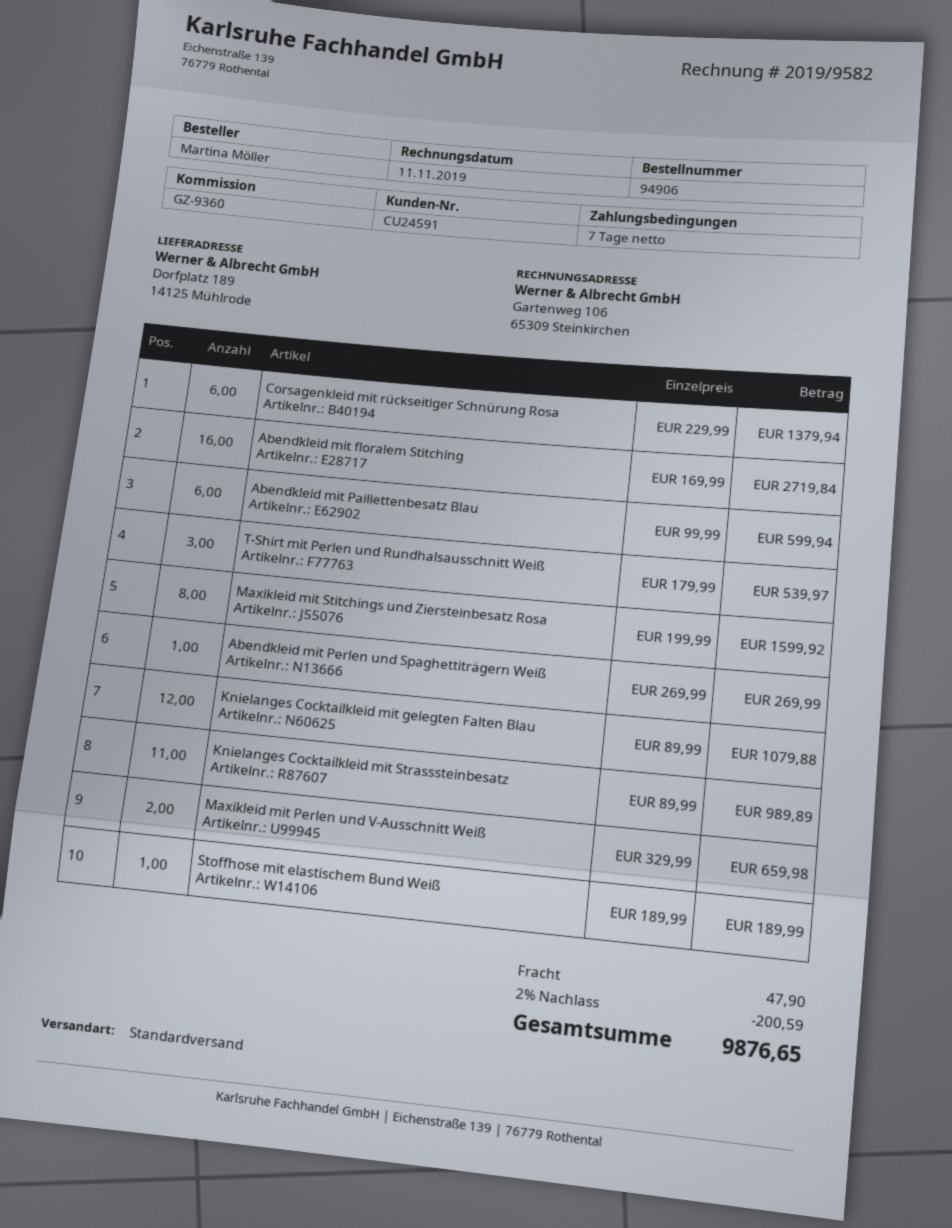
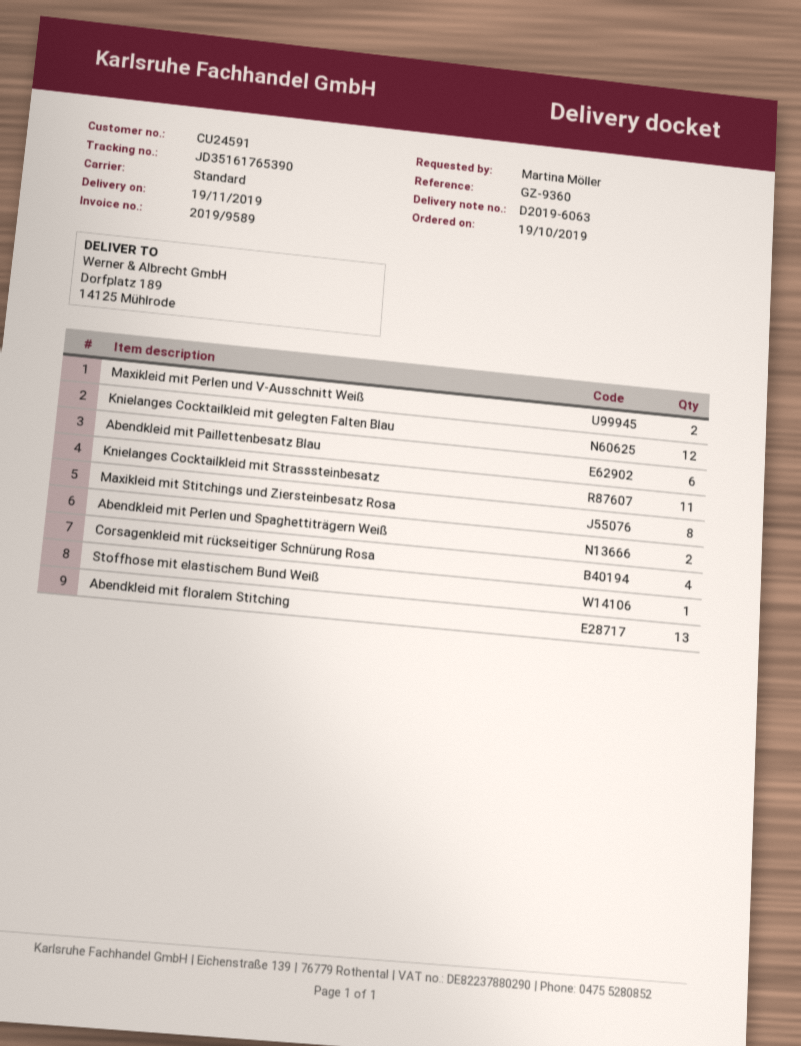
invoice number: 2019/9582 -> 2019/9589
Corsagenkleid mit rückseitiger Schnürung Rosa: 6 -> 4
Abendkleid mit floralem Stitching: 16 -> 13
T-Shirt mit Perlen und Rundhalsausschnitt Weiß: 3 -> none
Abendkleid mit Perlen und Spaghettiträgern Weiß: 1 -> 2

